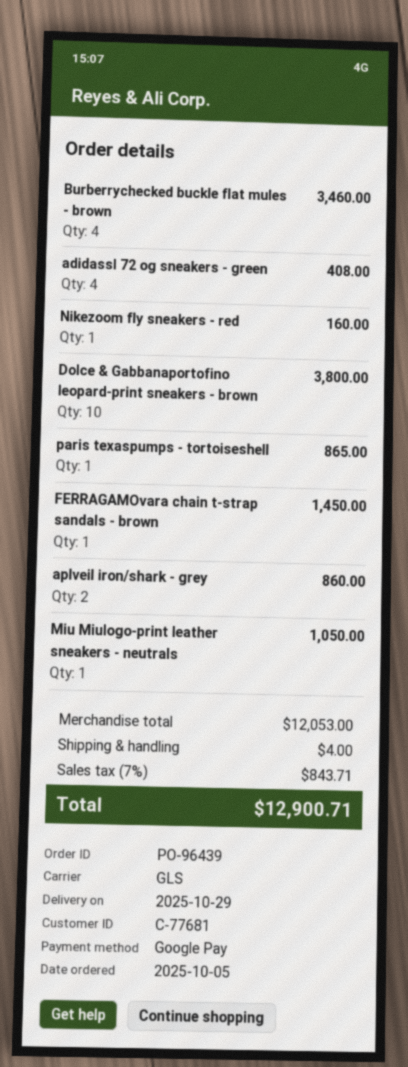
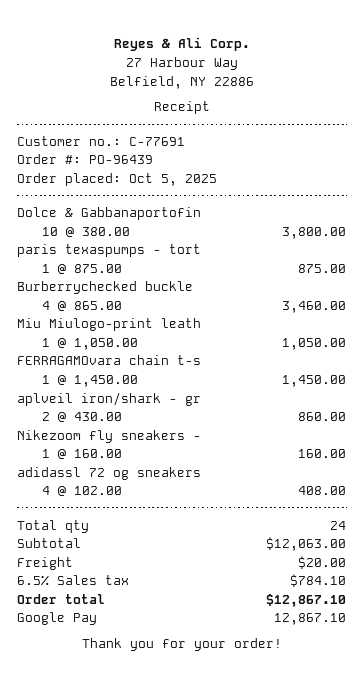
customer number: C-77681 -> C-77691
paris texaspumps - tortoiseshell: 1 for 865.00 -> 1 for 875.00
subtotal: 12053.00 -> 12063.00
shipping: 4.00 -> 20.00
tax: 7% = 843.71 -> 6.5% = 784.10
total: 12900.71 -> 12867.10

